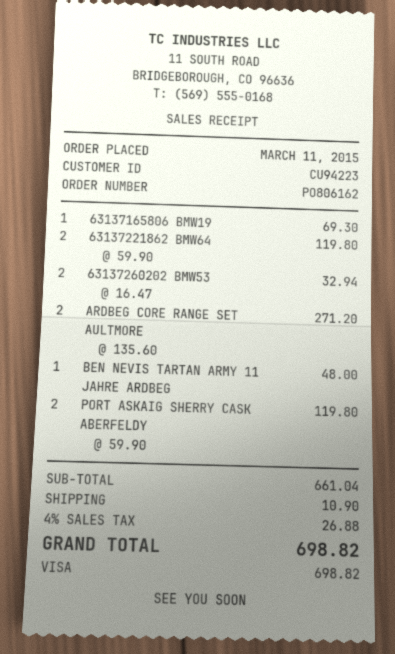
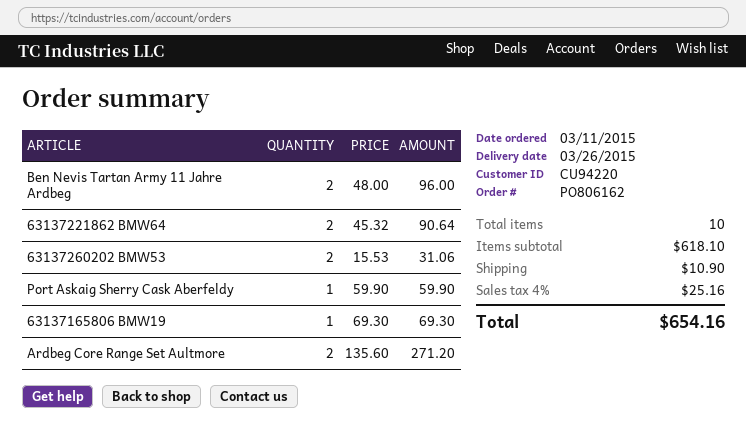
customer number: CU94223 -> CU94220
63137221862 BMW64: 2 x 59.90 = 119.80 -> 2 x 45.32 = 90.64
63137260202 BMW53: 2 x 16.47 = 32.94 -> 2 x 15.53 = 31.06
BEN NEVIS TARTAN ARMY 11 JAHRE ARDBEG: 1 x 48.00 = 48.00 -> 2 x 48.00 = 96.00
PORT ASKAIG SHERRY CASK ABERFELDY: 2 x 59.90 = 119.80 -> 1 x 59.90 = 59.90
subtotal: 661.04 -> 618.10
tax: 4% = 26.88 -> 4% = 25.16
total: 698.82 -> 654.16

